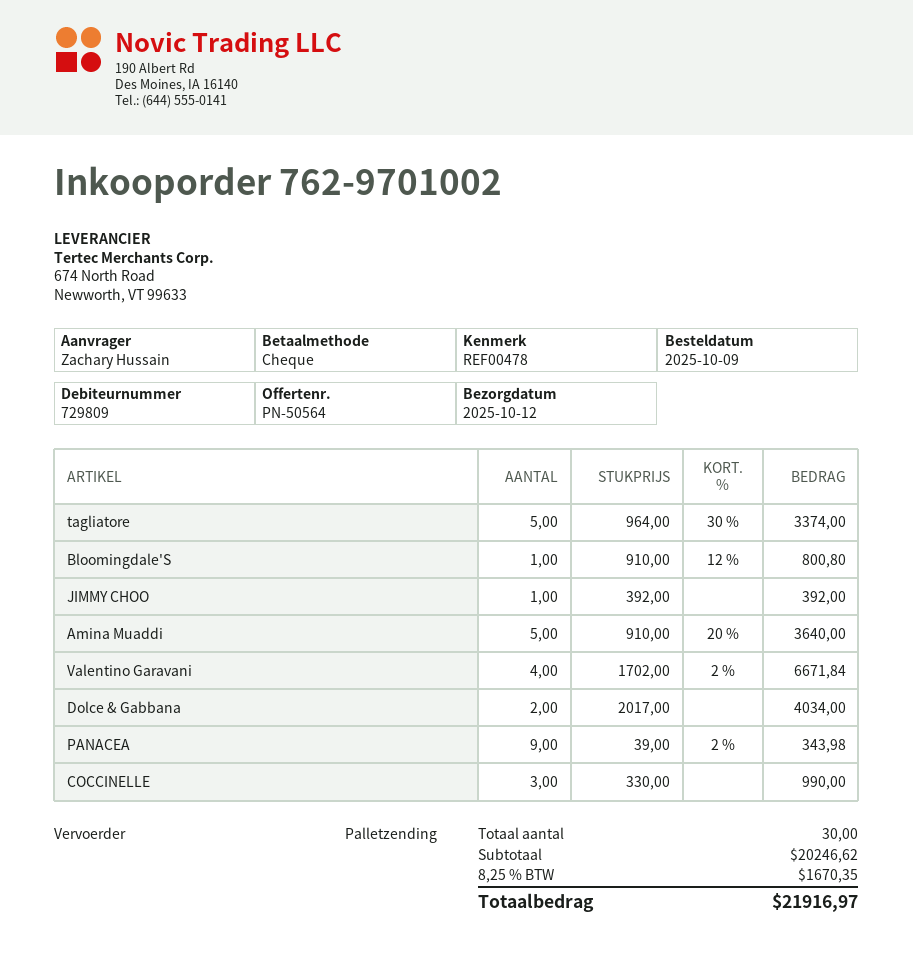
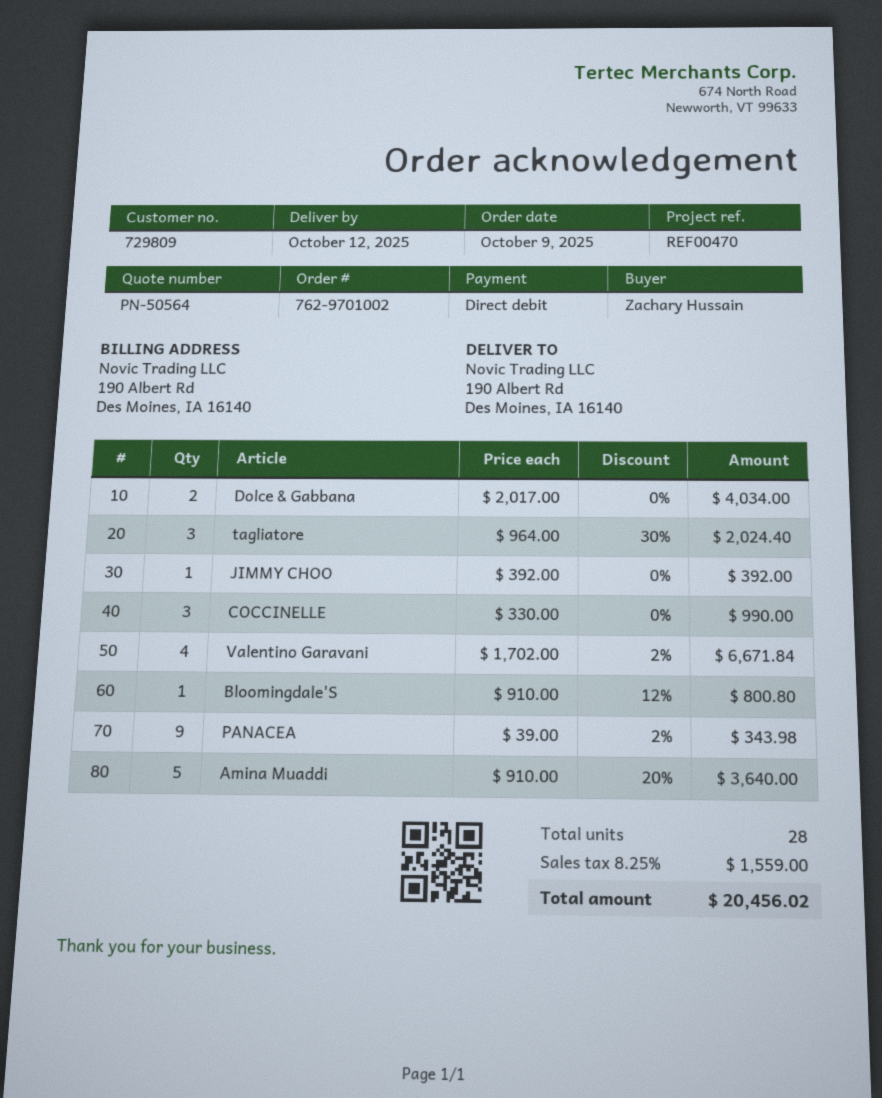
reference: REF00478 -> REF00470
payment method: cheque -> direct debit
tagliatore: 5 x 964.00 - 30% = 3374.00 -> 3 x 964.00 - 30% = 2024.40
total quantity: 30 -> 28
tax: 8.25% = 1670.35 -> 8.25% = 1559.00
total: 21916.97 -> 20456.02

